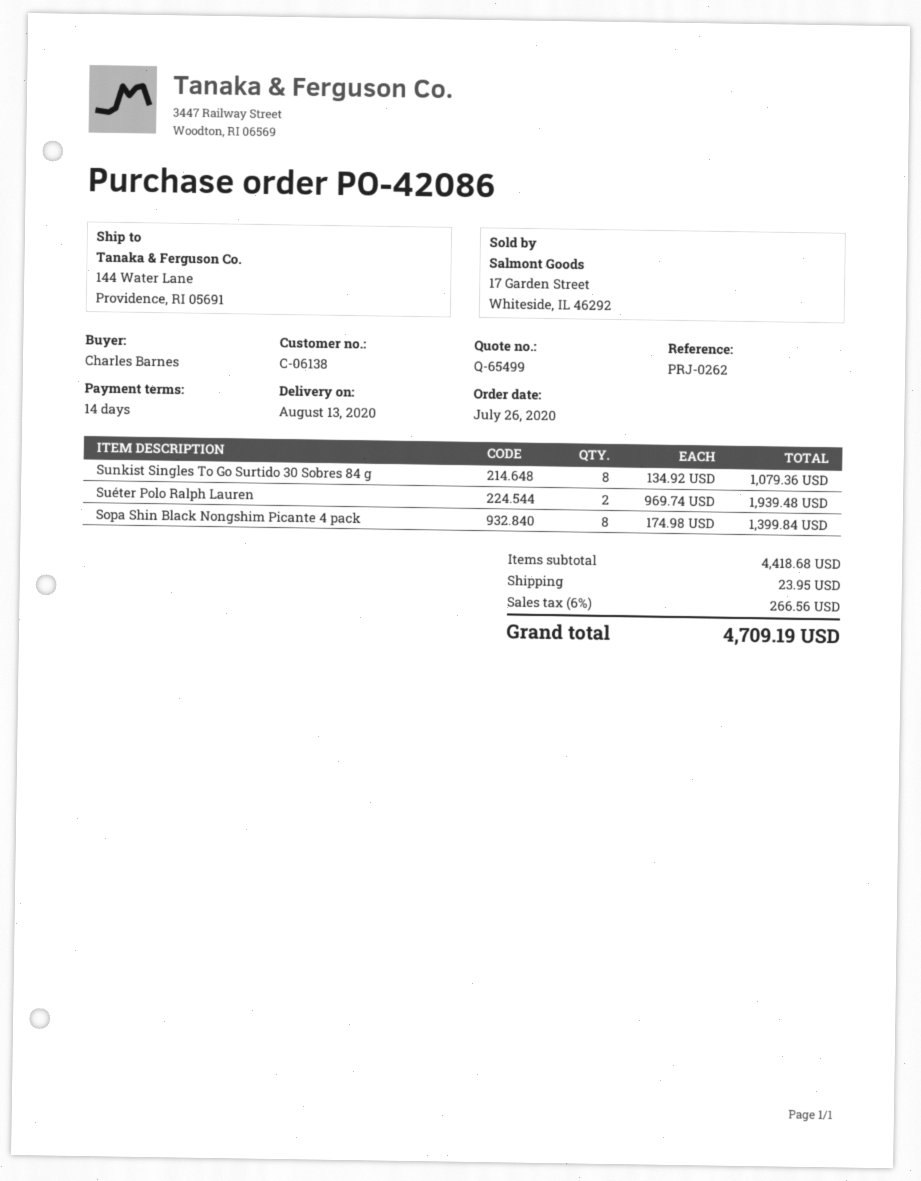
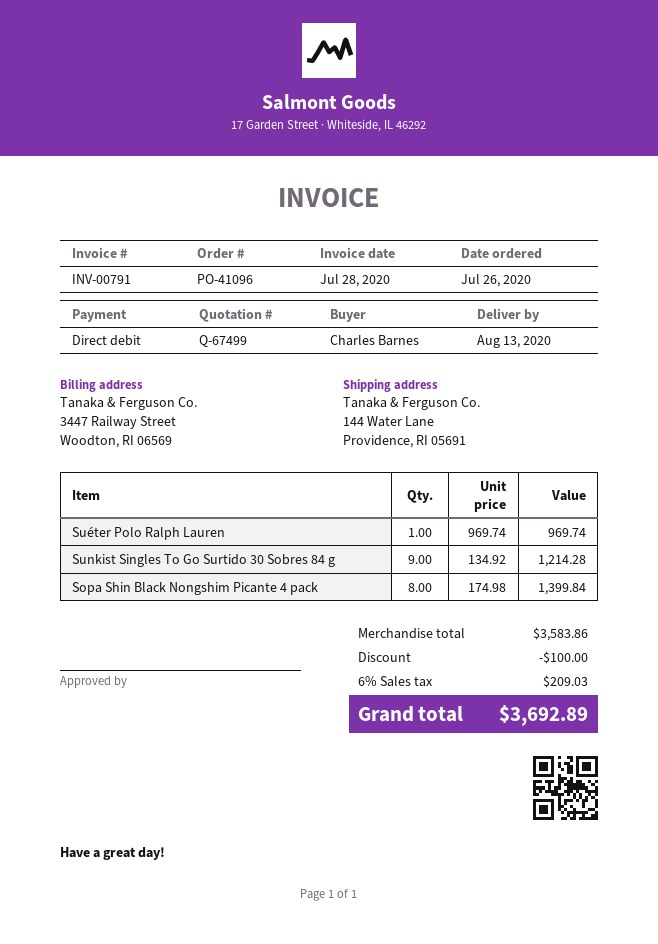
quote number: Q-65499 -> Q-67499
order number: PO-42086 -> PO-41096
Sunkist Singles To Go Surtido 30 Sobres 84 g: 8 x 134.92 = 1079.36 -> 9 x 134.92 = 1214.28
Suéter Polo Ralph Lauren: 2 x 969.74 = 1939.48 -> 1 x 969.74 = 969.74
subtotal: 4418.68 -> 3583.86
discount: none -> 100.00
shipping: 23.95 -> none
tax: 6% = 266.56 -> 6% = 209.03
total: 4709.19 -> 3692.89

